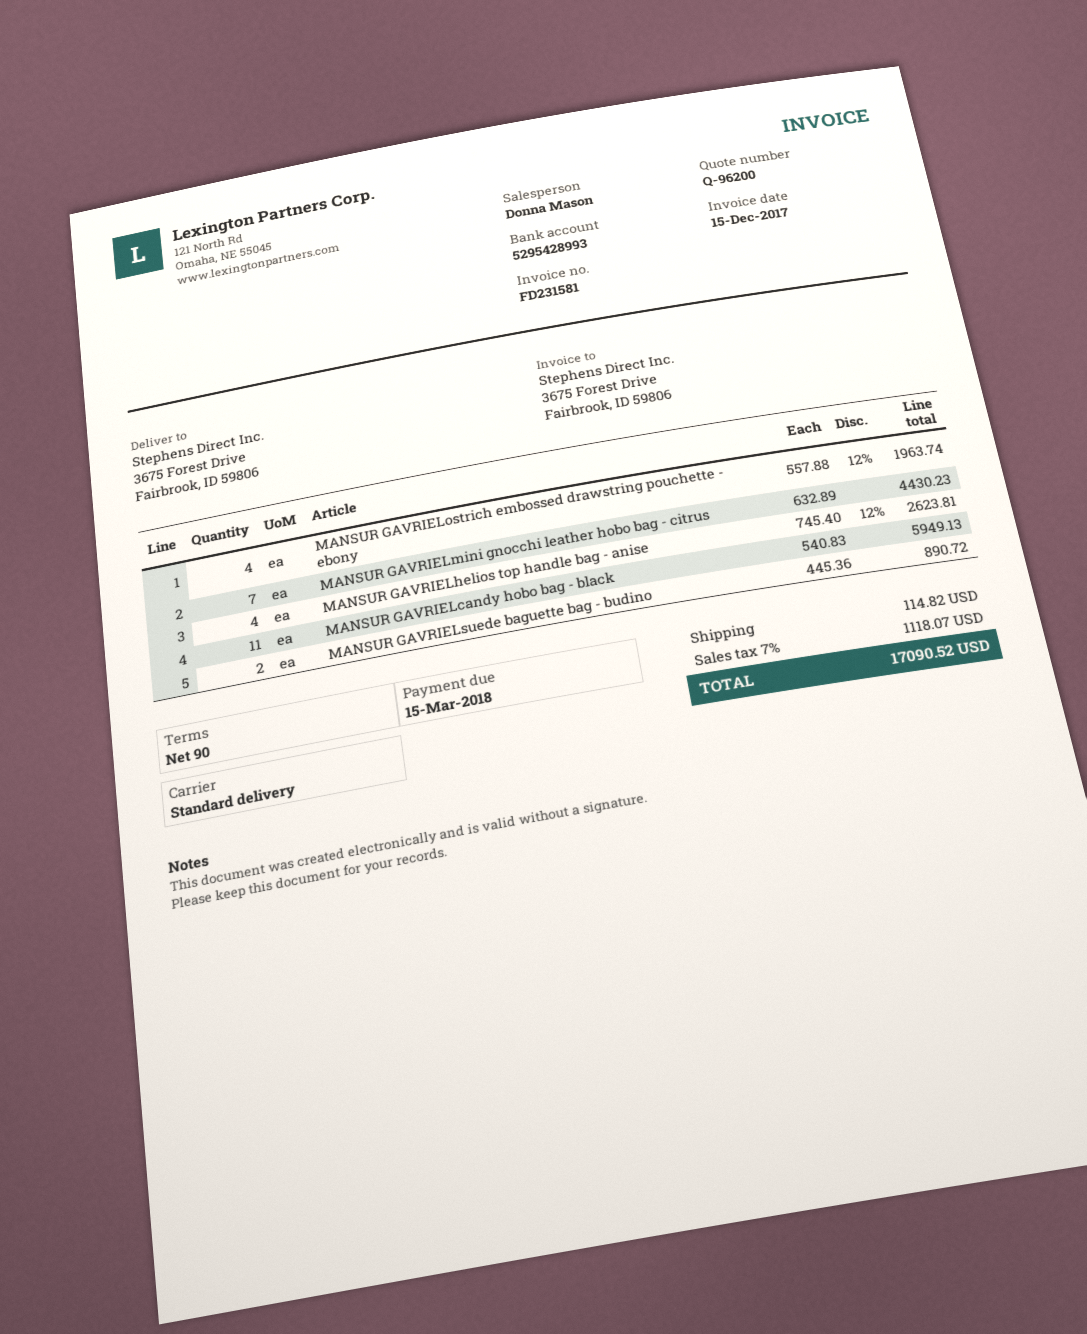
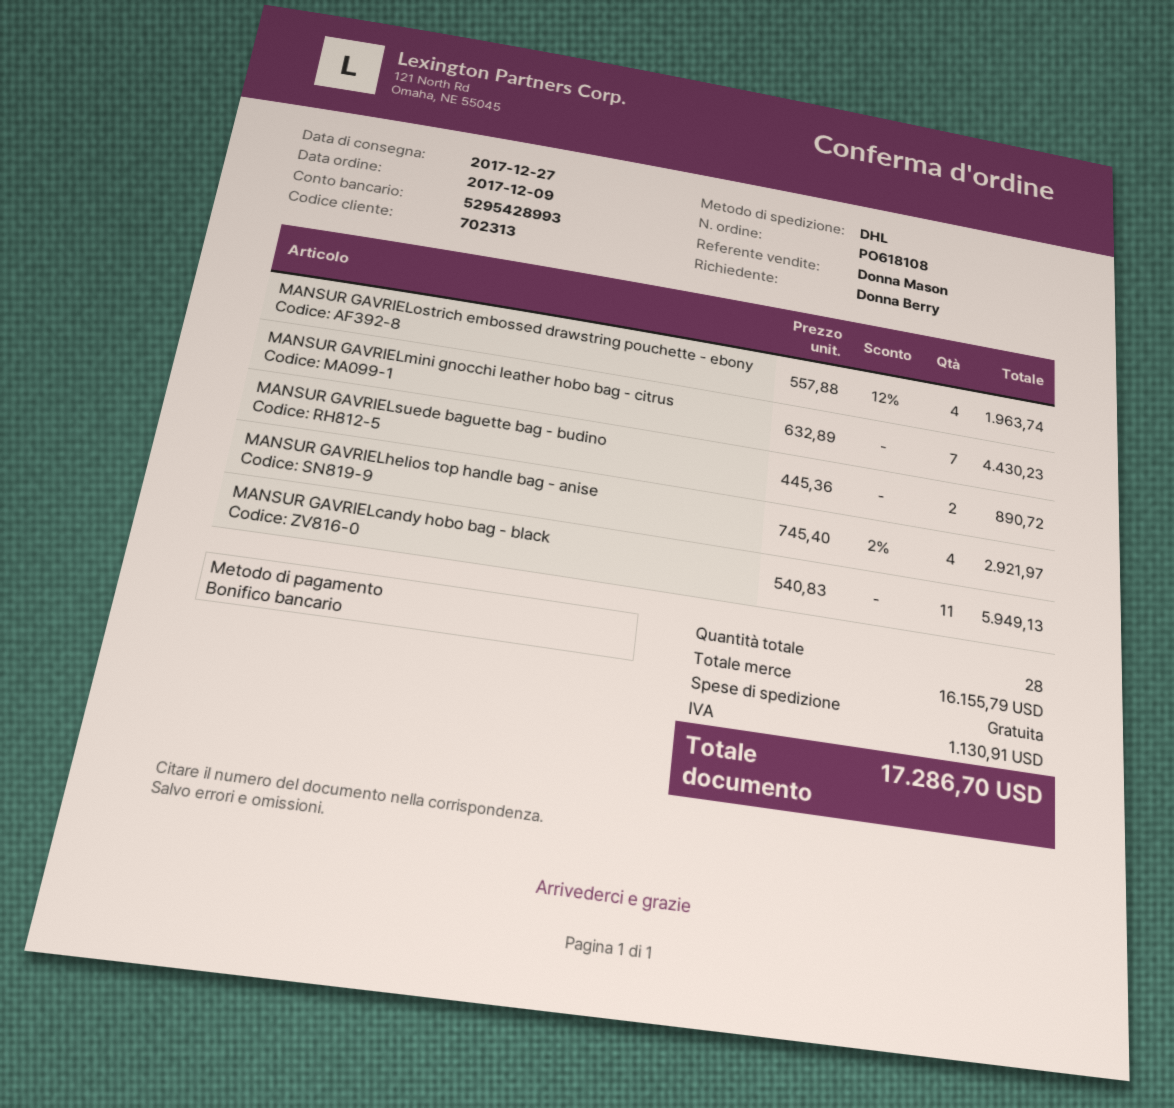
shipping method: standard -> DHL
MANSUR GAVRIELhelios top handle bag - anise: 4 x 745.40 - 12% = 2623.81 -> 4 x 745.40 - 2% = 2921.97
shipping: 114.82 -> 0.00
tax: 1118.07 -> 1130.91
total: 17090.52 -> 17286.70

